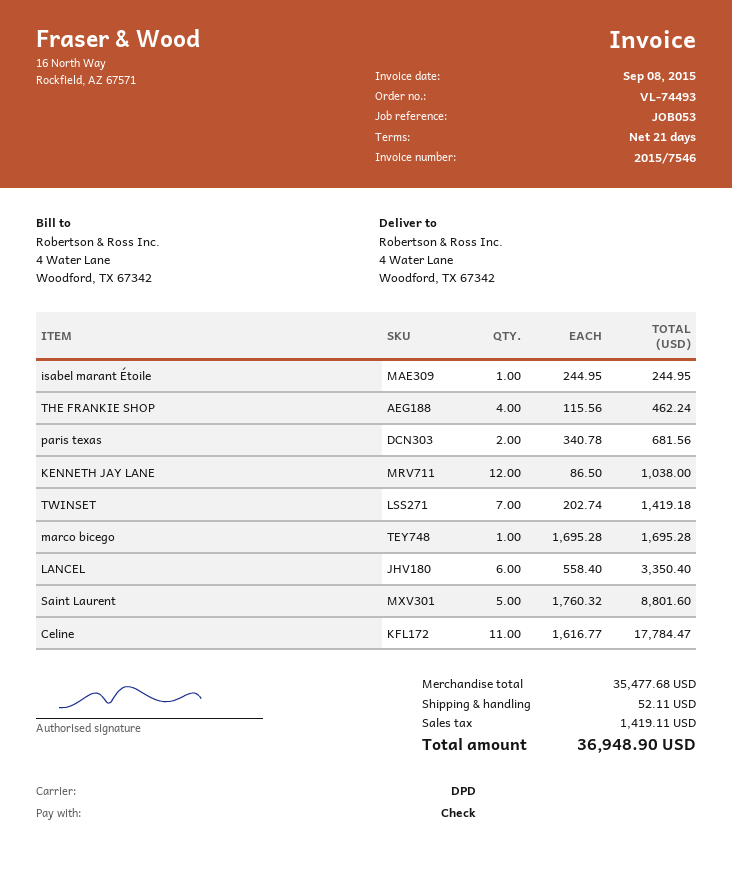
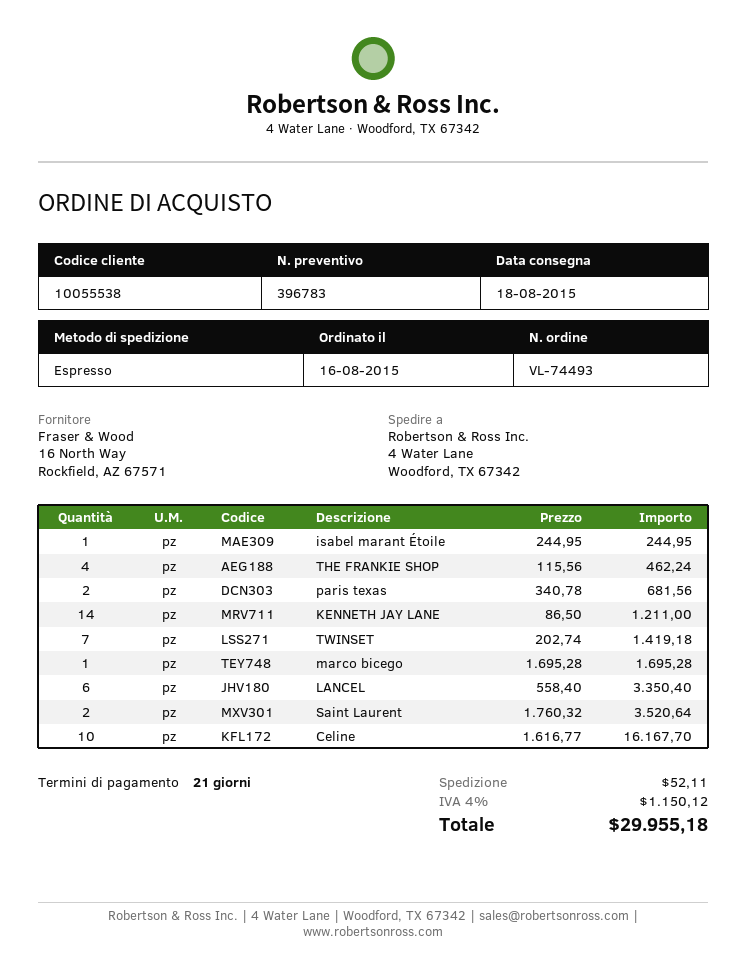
shipping method: DPD -> express
KENNETH JAY LANE: 12 x 86.50 = 1038.00 -> 14 x 86.50 = 1211.00
Saint Laurent: 5 x 1760.32 = 8801.60 -> 2 x 1760.32 = 3520.64
Celine: 11 x 1616.77 = 17784.47 -> 10 x 1616.77 = 16167.70
tax: 1419.11 -> 1150.12
total: 36948.90 -> 29955.18

